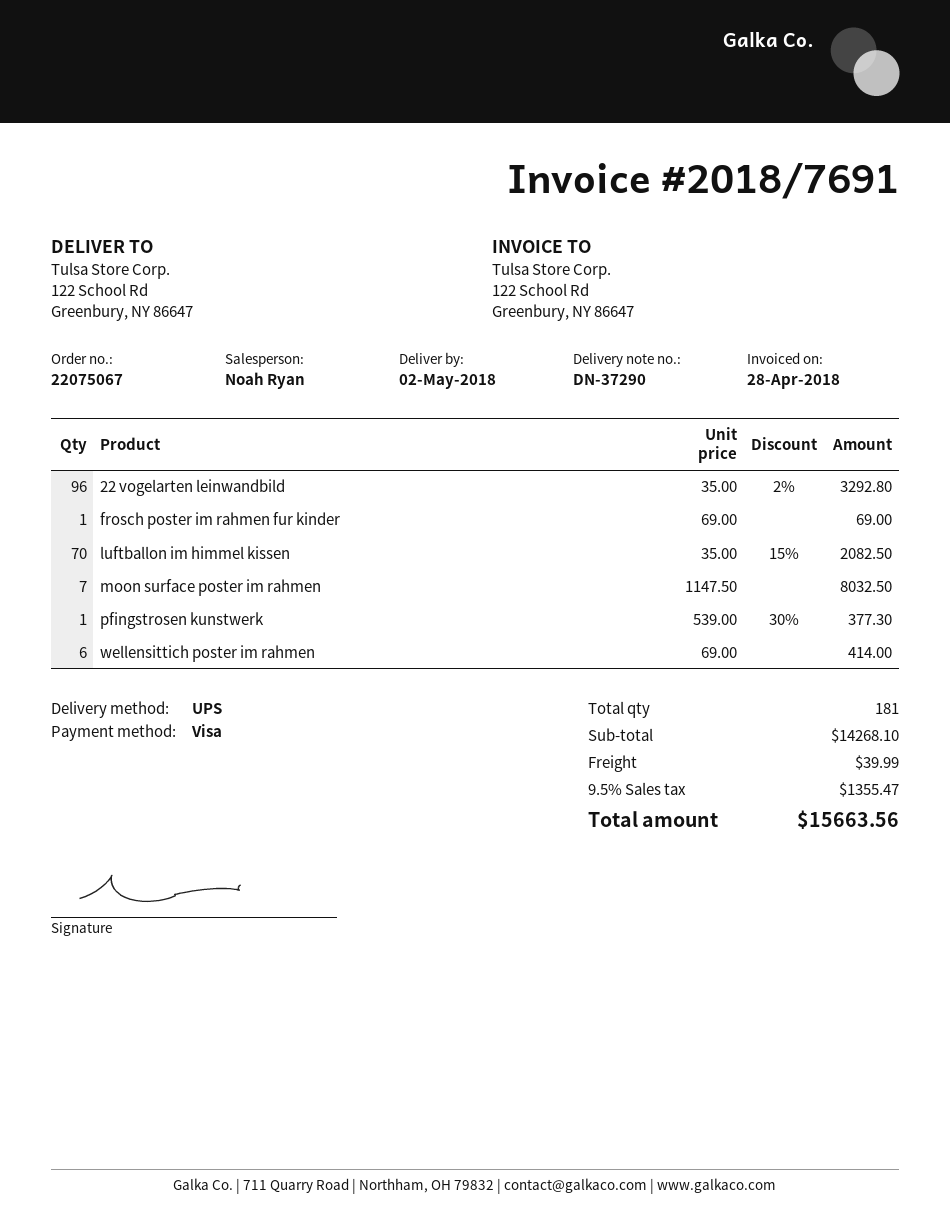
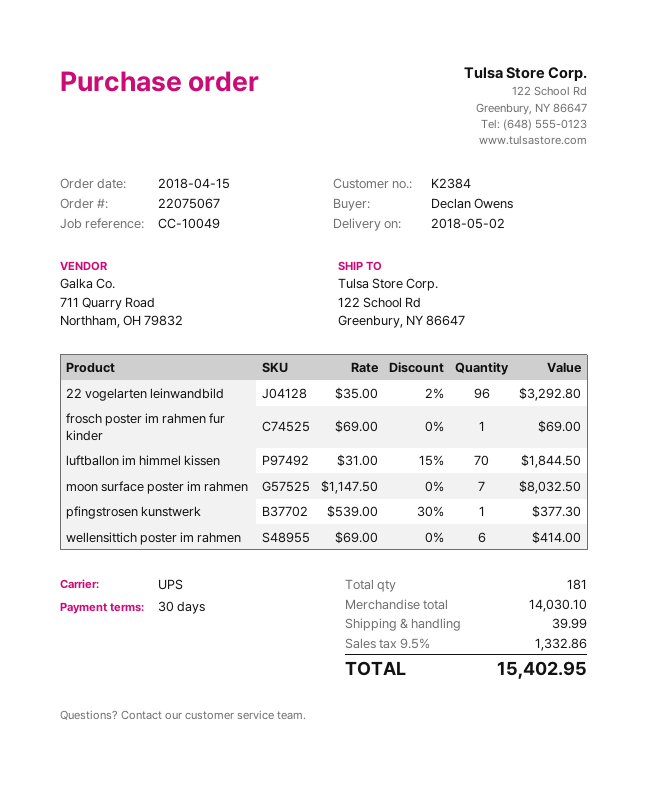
luftballon im himmel kissen: 70 x 35.00 - 15% = 2082.50 -> 70 x 31.00 - 15% = 1844.50
subtotal: 14268.10 -> 14030.10
tax: 9.5% = 1355.47 -> 9.5% = 1332.86
total: 15663.56 -> 15402.95

